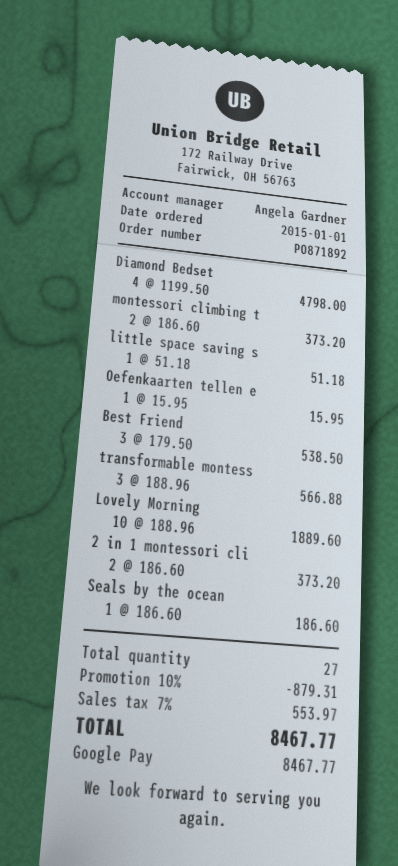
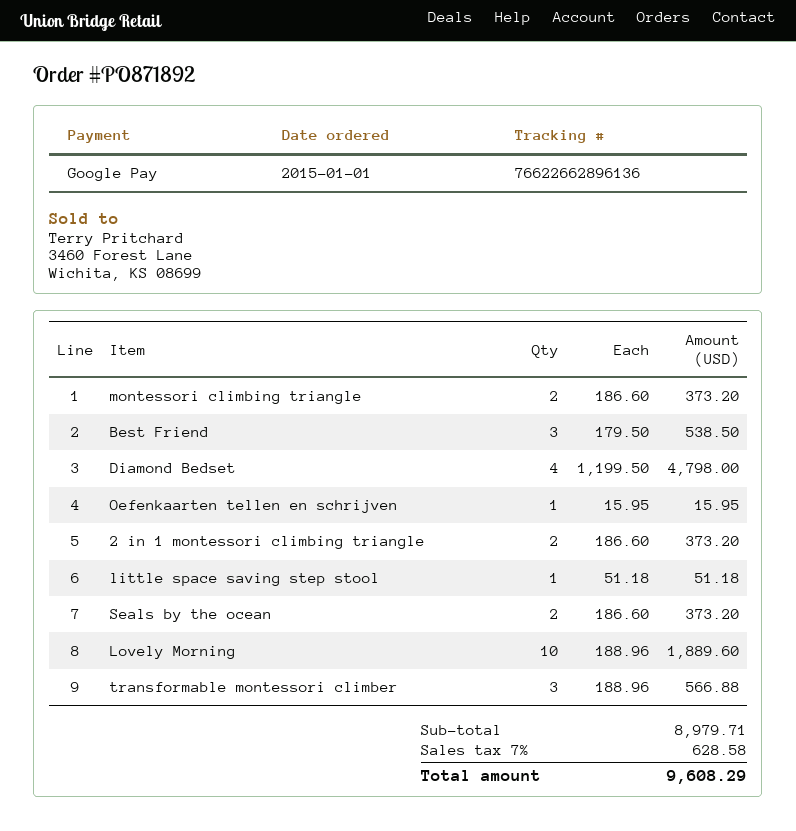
Seals by the ocean: 1 x 186.60 = 186.60 -> 2 x 186.60 = 373.20
discount: 10% = 879.31 -> none
tax: 7% = 553.97 -> 7% = 628.58
total: 8467.77 -> 9608.29

